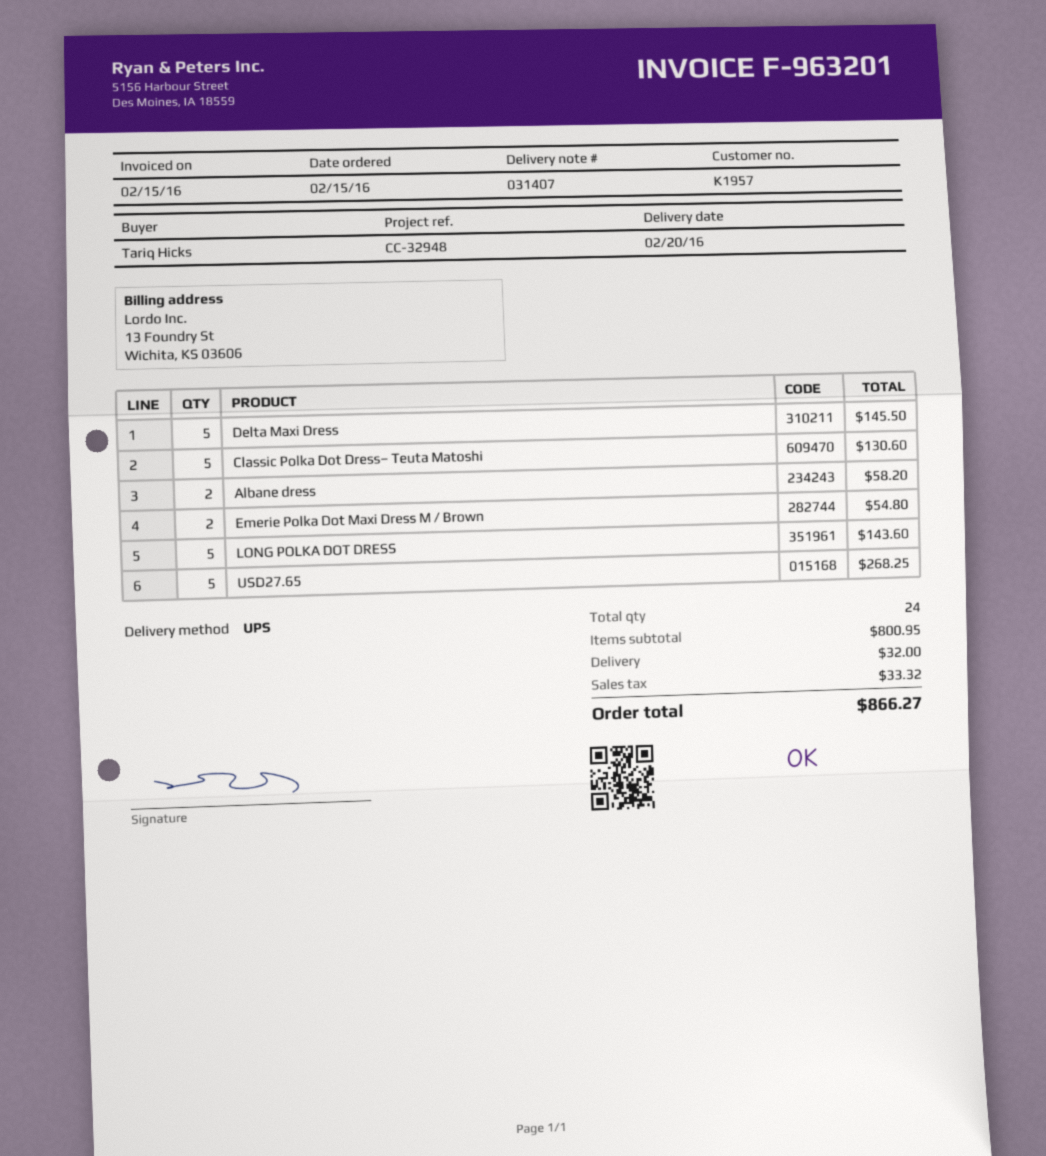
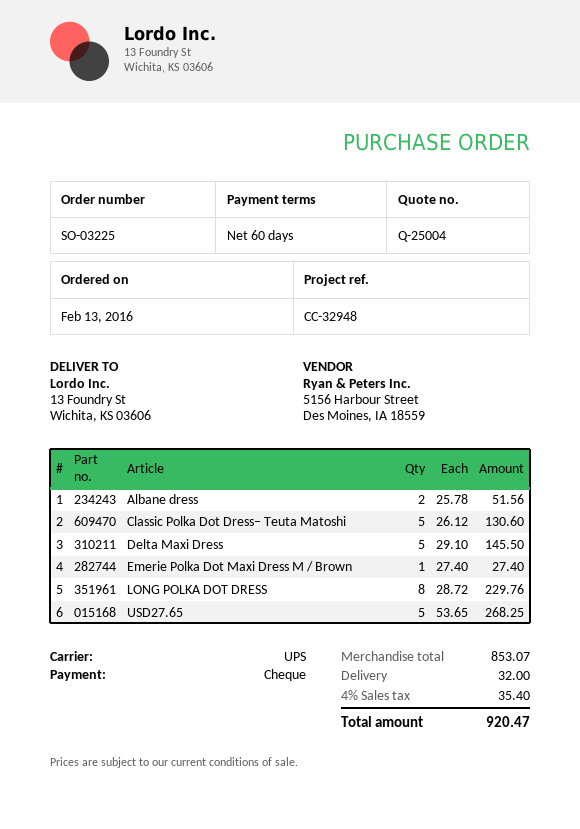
order date: 2016-02-15 -> 2016-02-13
Albane dress: 2 for 58.20 -> 2 for 51.56
Emerie Polka Dot Maxi Dress M / Brown: 2 for 54.80 -> 1 for 27.40
LONG POLKA DOT DRESS: 5 for 143.60 -> 8 for 229.76
subtotal: 800.95 -> 853.07
tax: 33.32 -> 35.40
total: 866.27 -> 920.47

